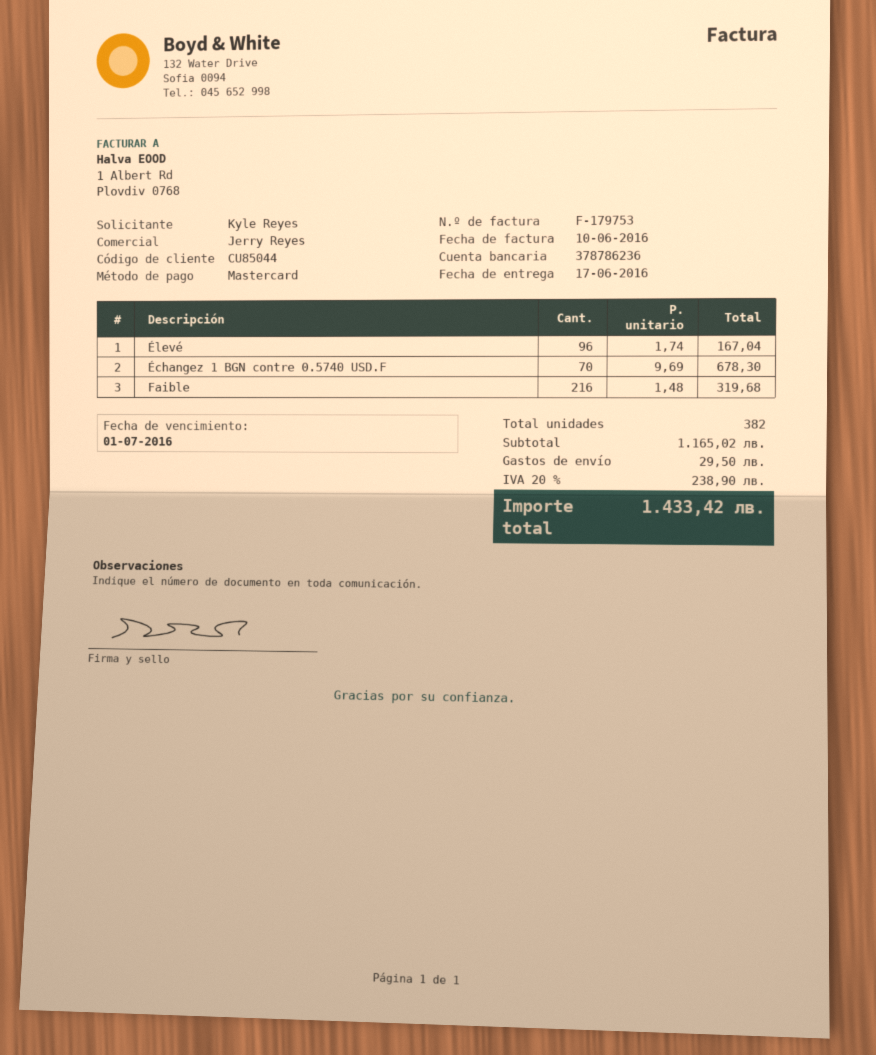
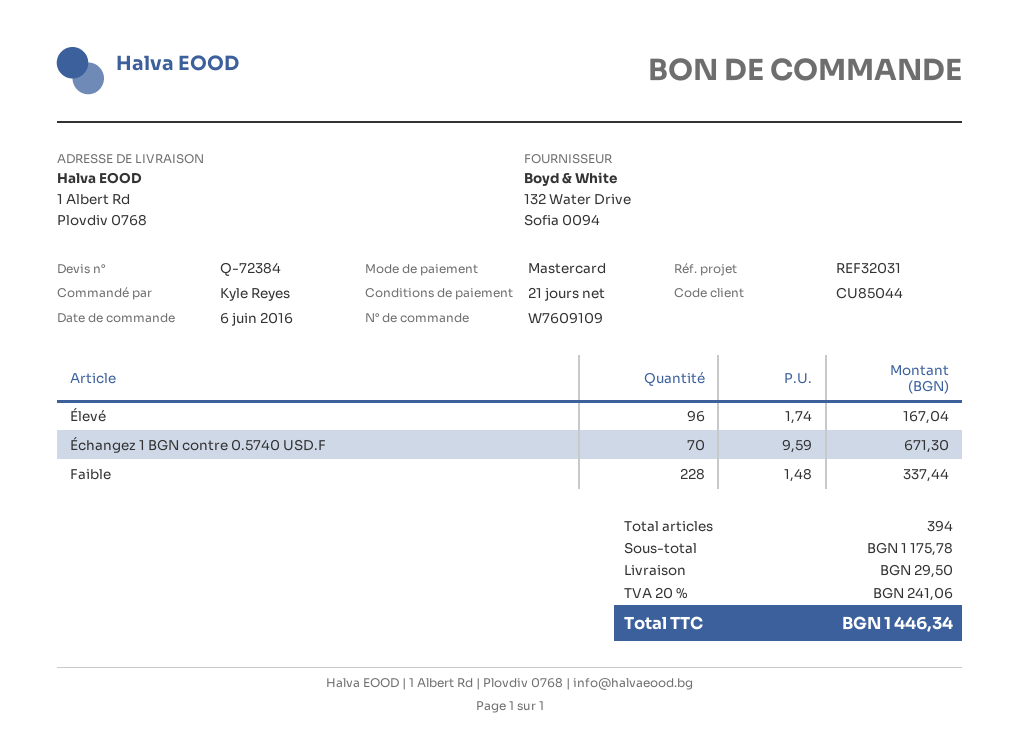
Échangez 1 BGN contre 0.5740 USD.F: 70 x 9.69 = 678.30 -> 70 x 9.59 = 671.30
Faible: 216 x 1.48 = 319.68 -> 228 x 1.48 = 337.44
total quantity: 382 -> 394
subtotal: 1165.02 -> 1175.78
tax: 20% = 238.90 -> 20% = 241.06
total: 1433.42 -> 1446.34

